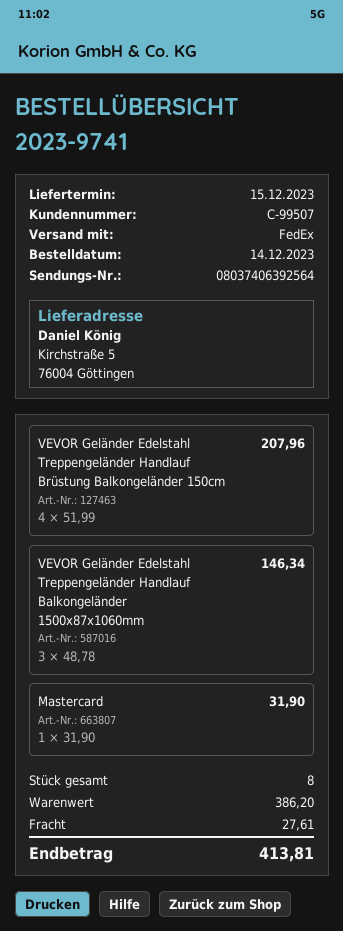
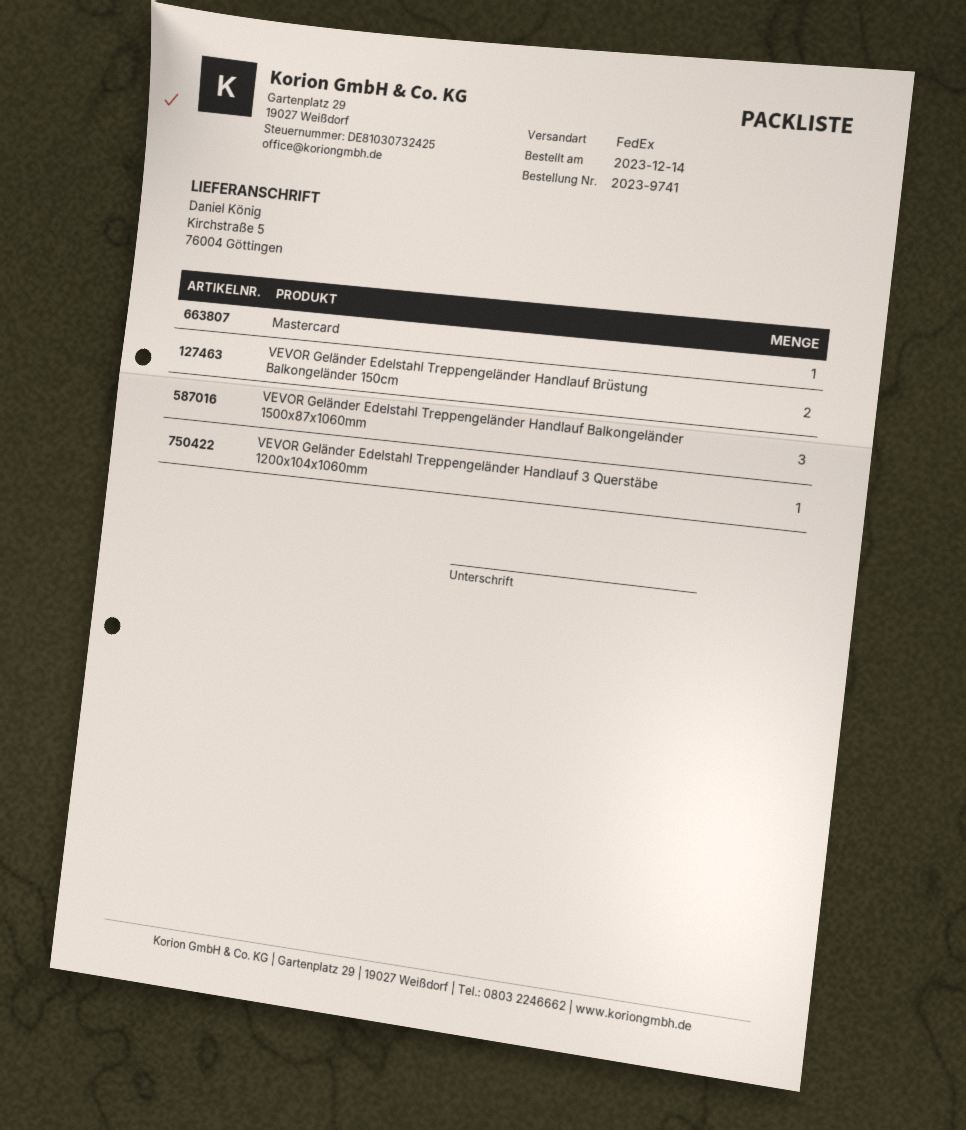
VEVOR Geländer Edelstahl Treppengeländer Handlauf Brüstung Balkongeländer 150cm: 4 -> 2
VEVOR Geländer Edelstahl Treppengeländer Handlauf 3 Querstäbe 1200x104x1060mm: none -> 1

